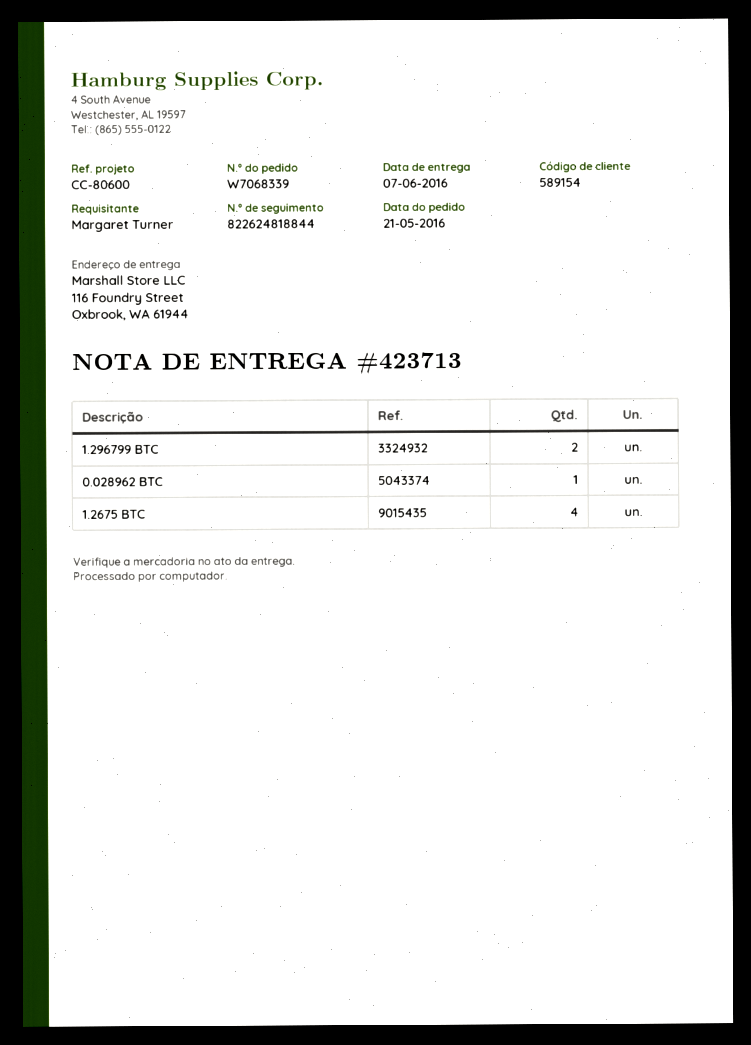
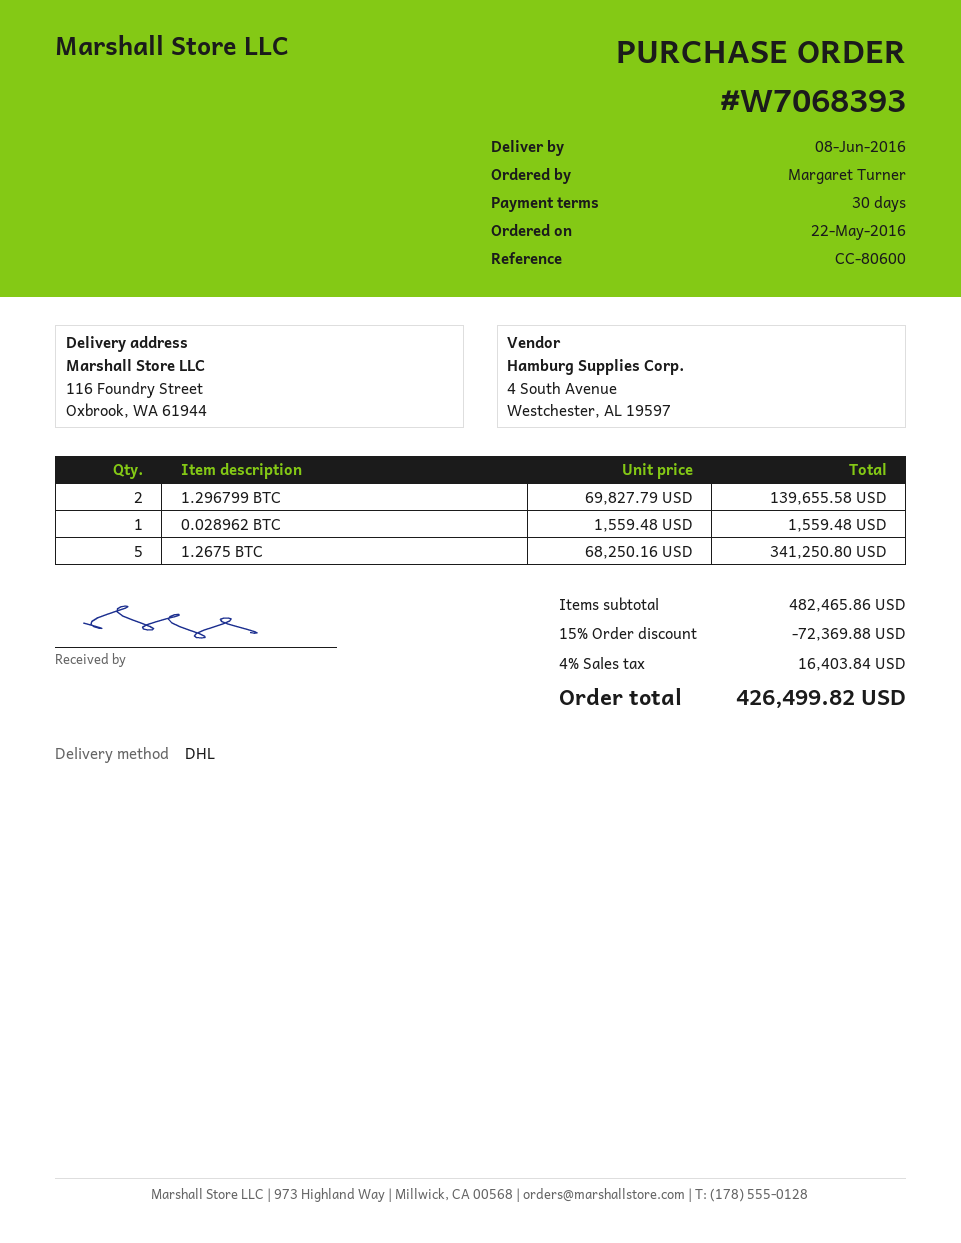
order number: W7068339 -> W7068393
order date: 2016-05-21 -> 2016-05-22
delivery date: 2016-06-07 -> 2016-06-08
1.2675 BTC: 4 -> 5

